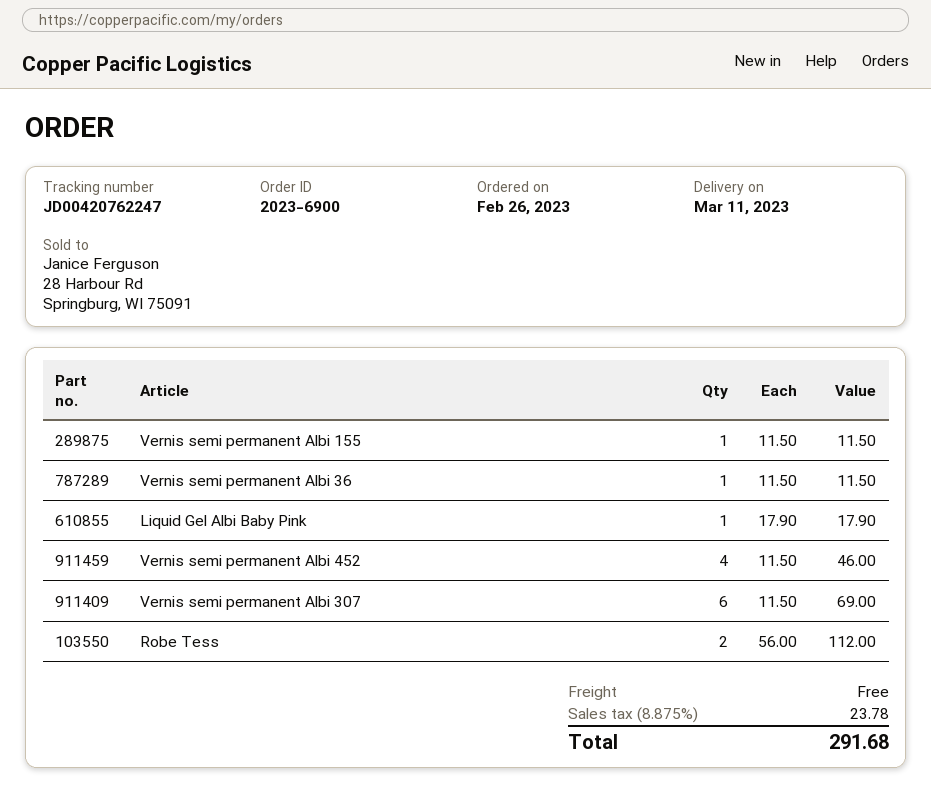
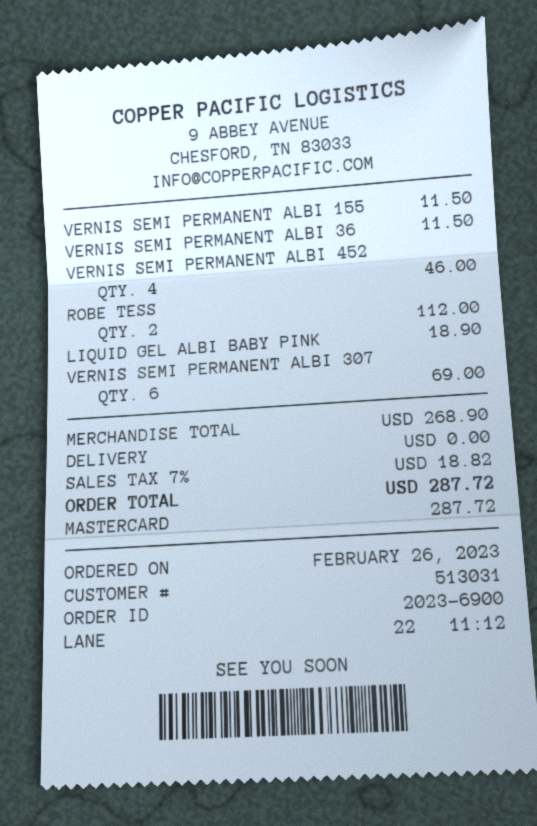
Liquid Gel Albi Baby Pink: 1 for 17.90 -> 1 for 18.90
tax: 8.875% = 23.78 -> 7% = 18.82
total: 291.68 -> 287.72

